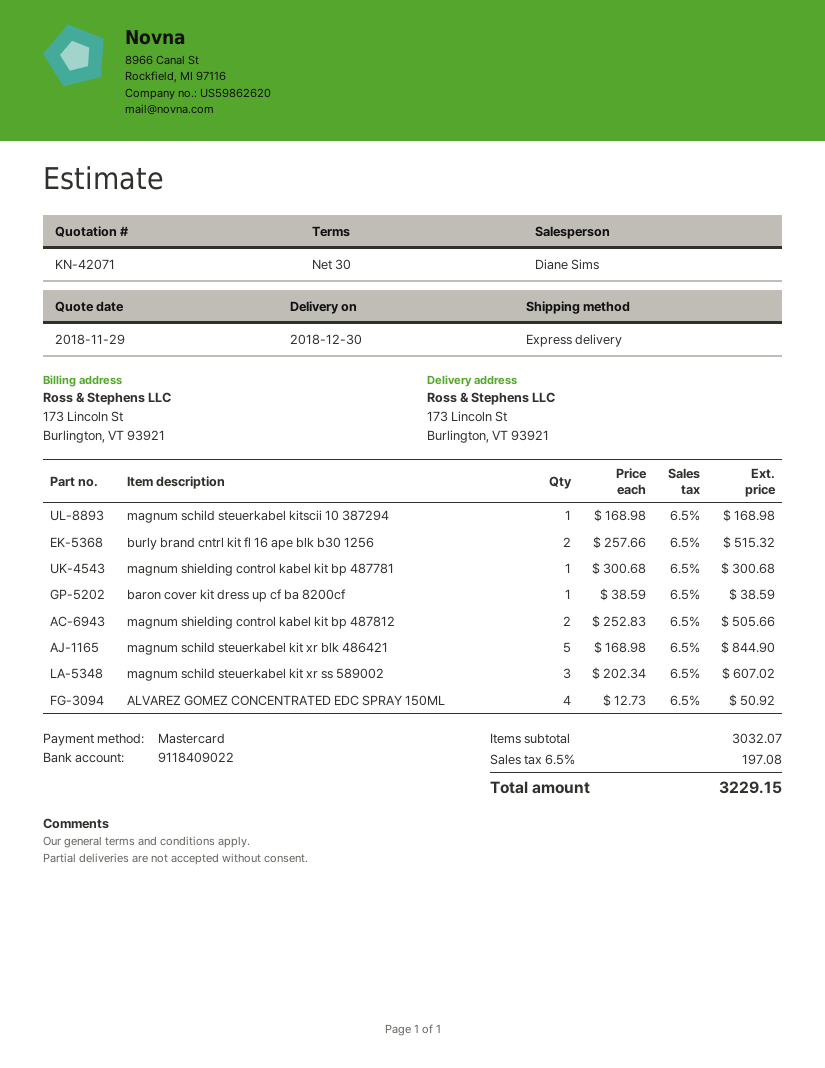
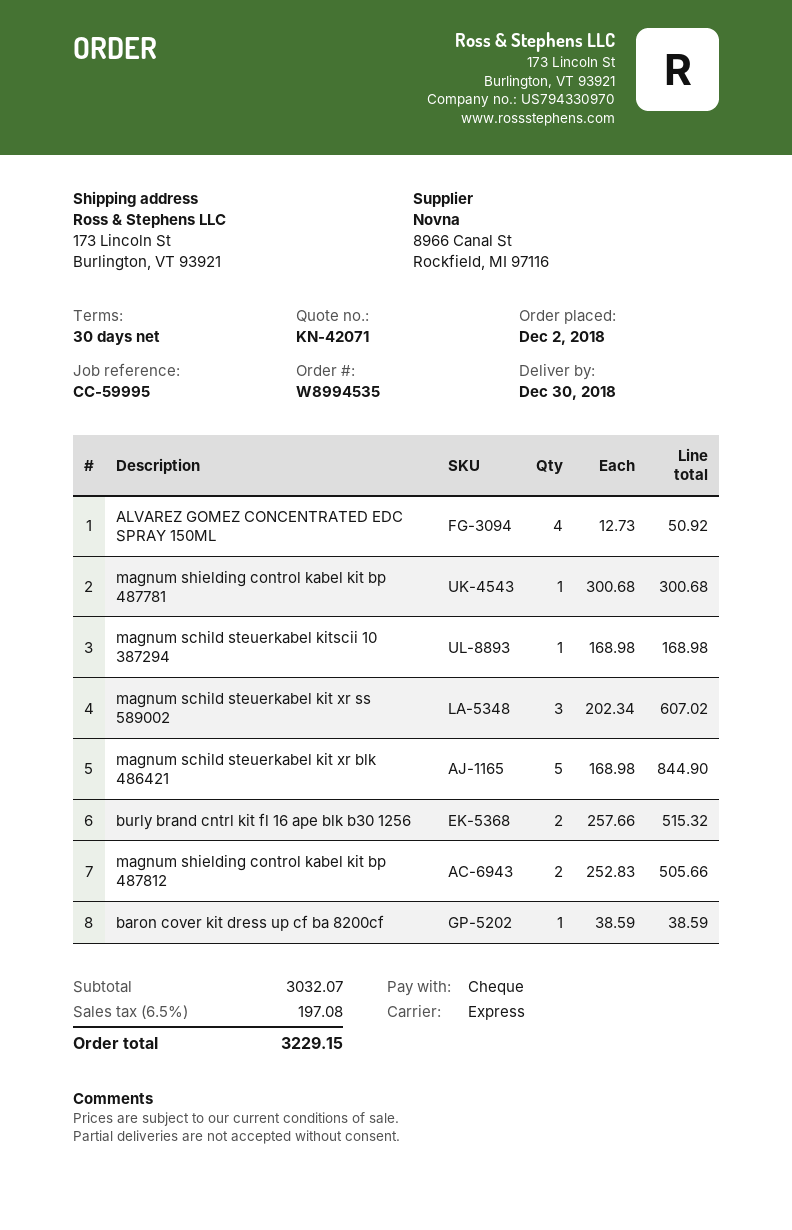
payment method: Mastercard -> cheque

